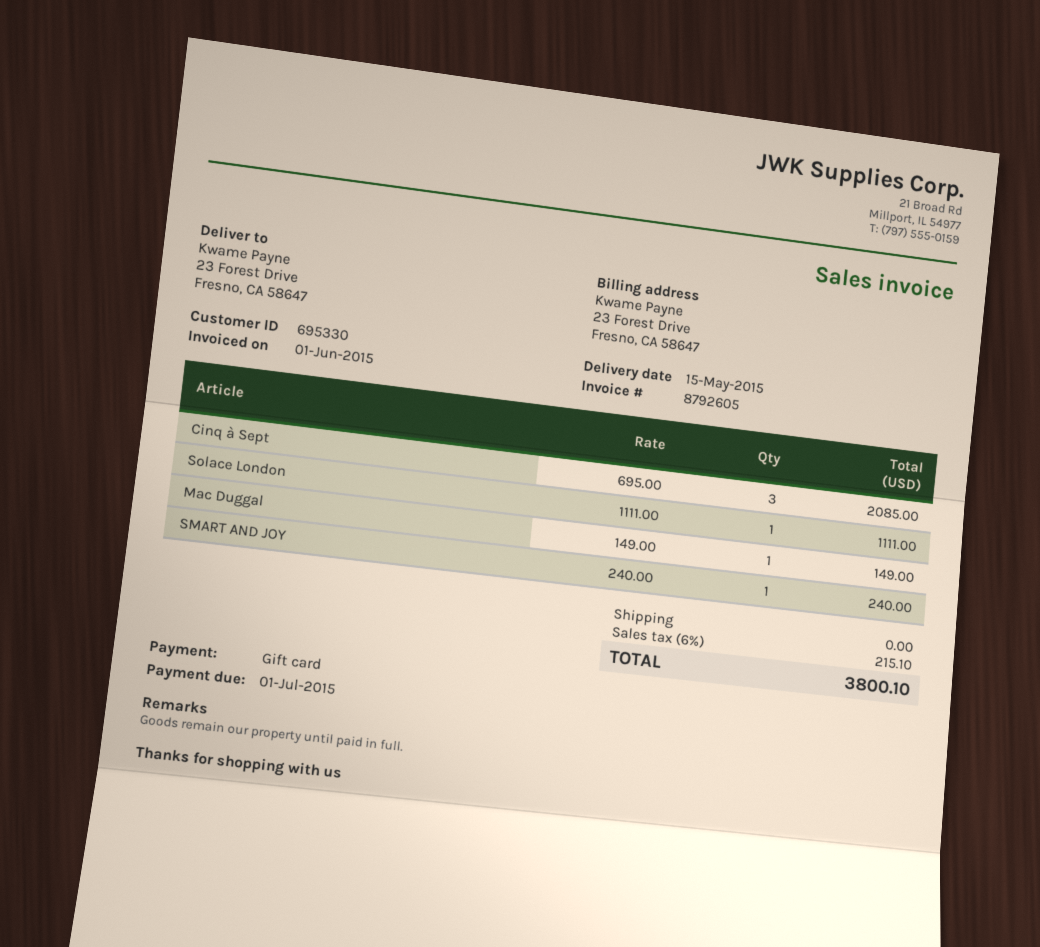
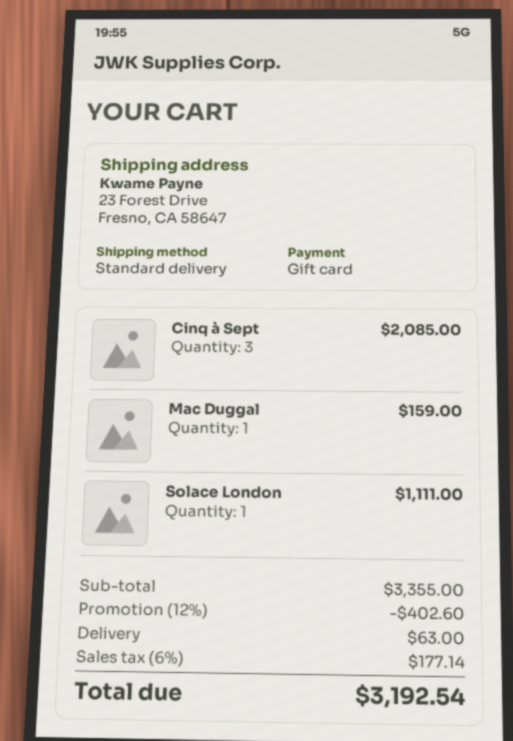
Mac Duggal: 1 for 149.00 -> 1 for 159.00
SMART AND JOY: 1 for 240.00 -> none
discount: none -> 12% = 402.60
shipping: 0.00 -> 63.00
tax: 6% = 215.10 -> 6% = 177.14
total: 3800.10 -> 3192.54

